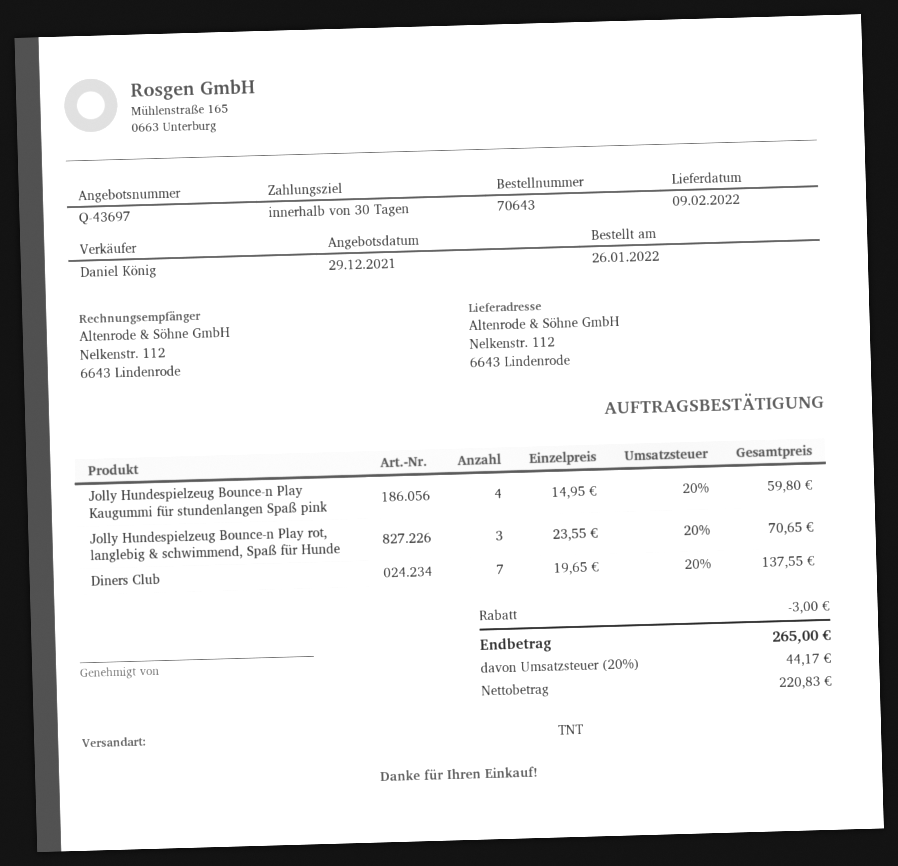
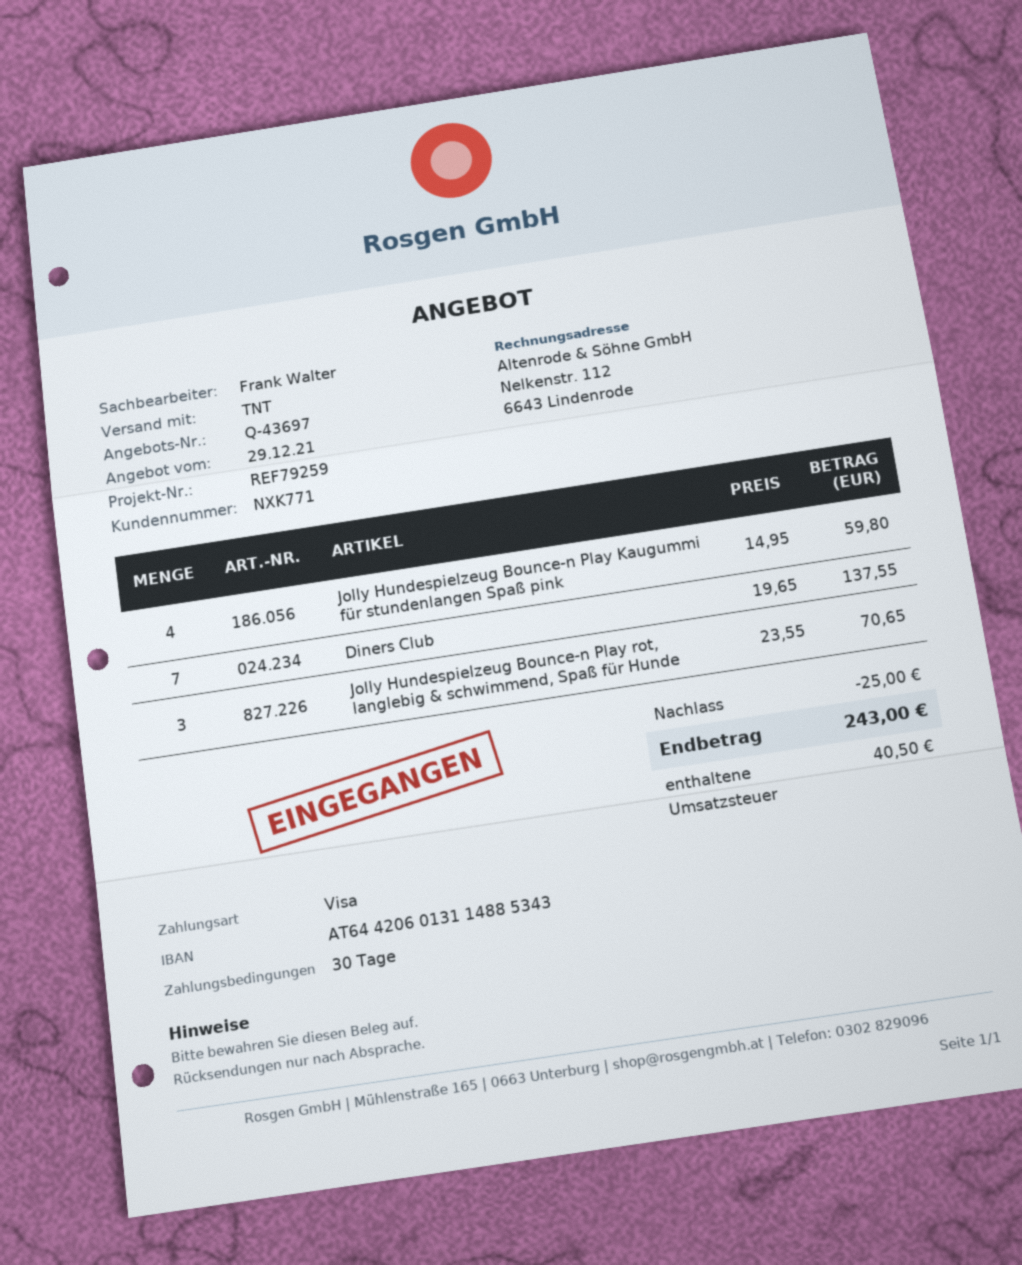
sales rep: Daniel König -> Frank Walter
discount: 3.00 -> 25.00
tax: 44.17 -> 40.50
total: 265.00 -> 243.00

